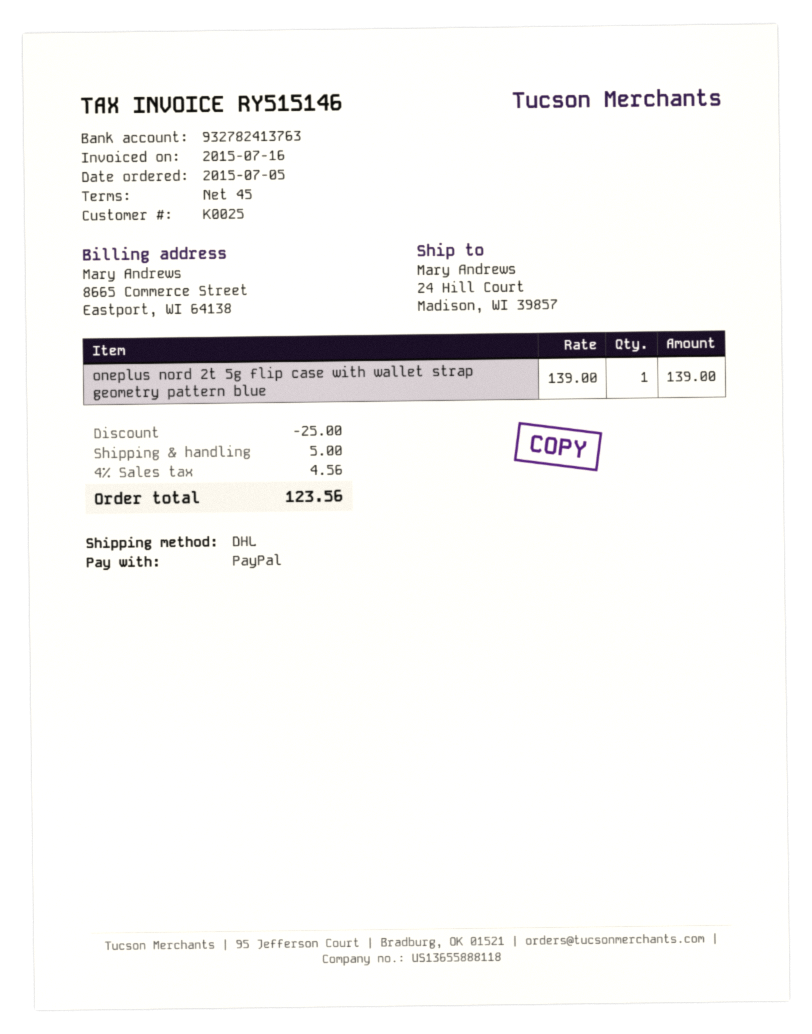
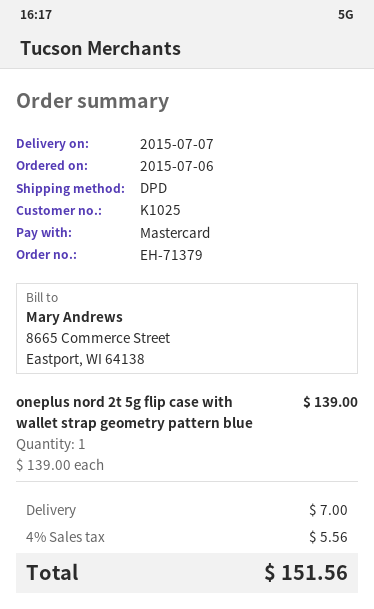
order date: 2015-07-05 -> 2015-07-06
customer number: K0025 -> K1025
payment method: PayPal -> Mastercard
shipping method: DHL -> DPD
discount: 25.00 -> none
shipping: 5.00 -> 7.00
tax: 4% = 4.56 -> 4% = 5.56
total: 123.56 -> 151.56

